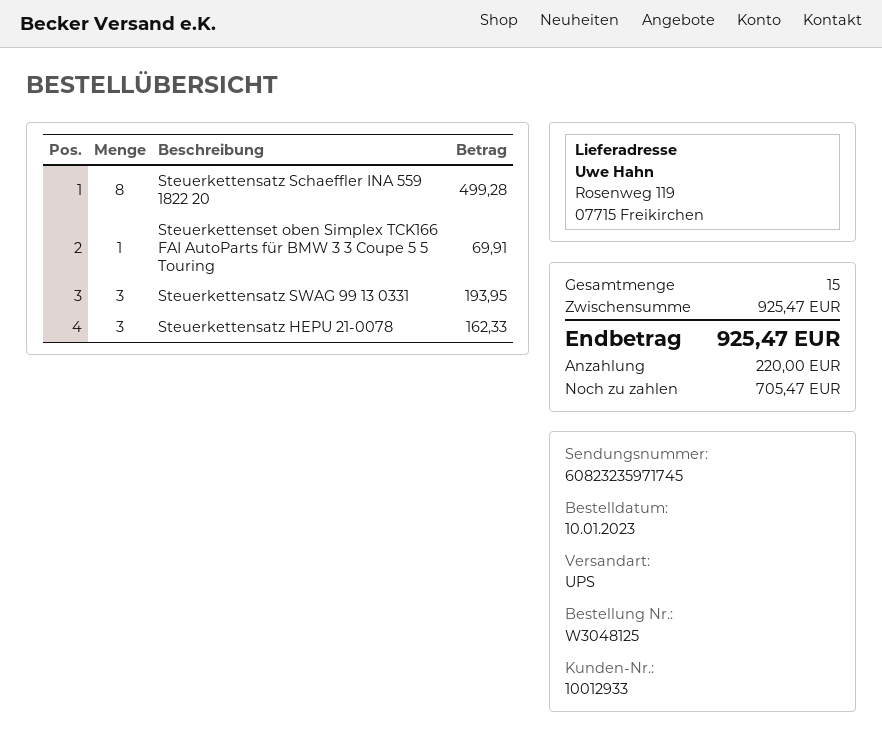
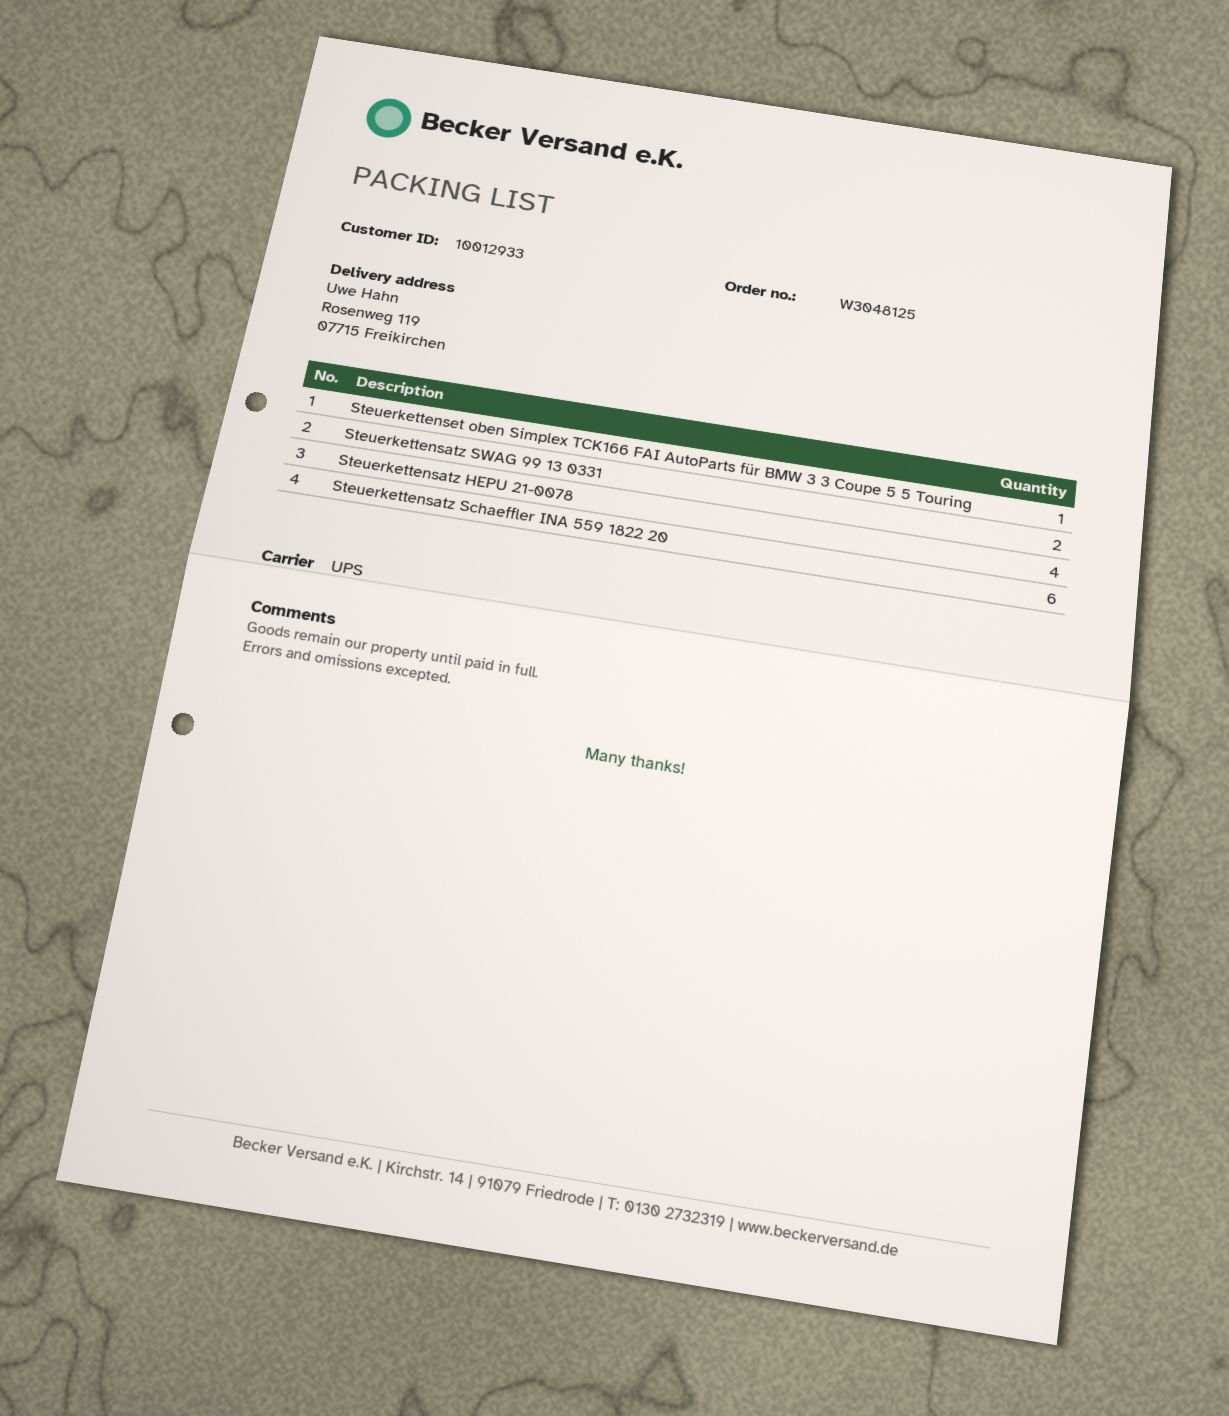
Steuerkettensatz Schaeffler INA 559 1822 20: 8 -> 6
Steuerkettensatz SWAG 99 13 0331: 3 -> 2
Steuerkettensatz HEPU 21-0078: 3 -> 4

